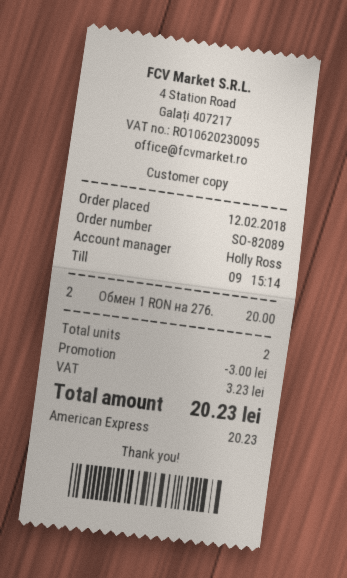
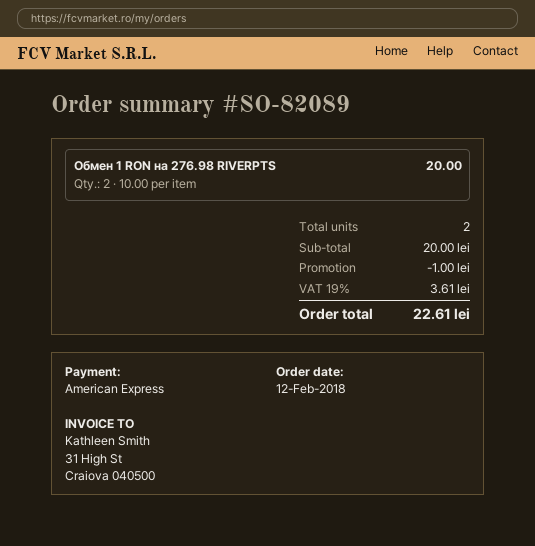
discount: 3.00 -> 1.00
tax: 3.23 -> 3.61
total: 20.23 -> 22.61

